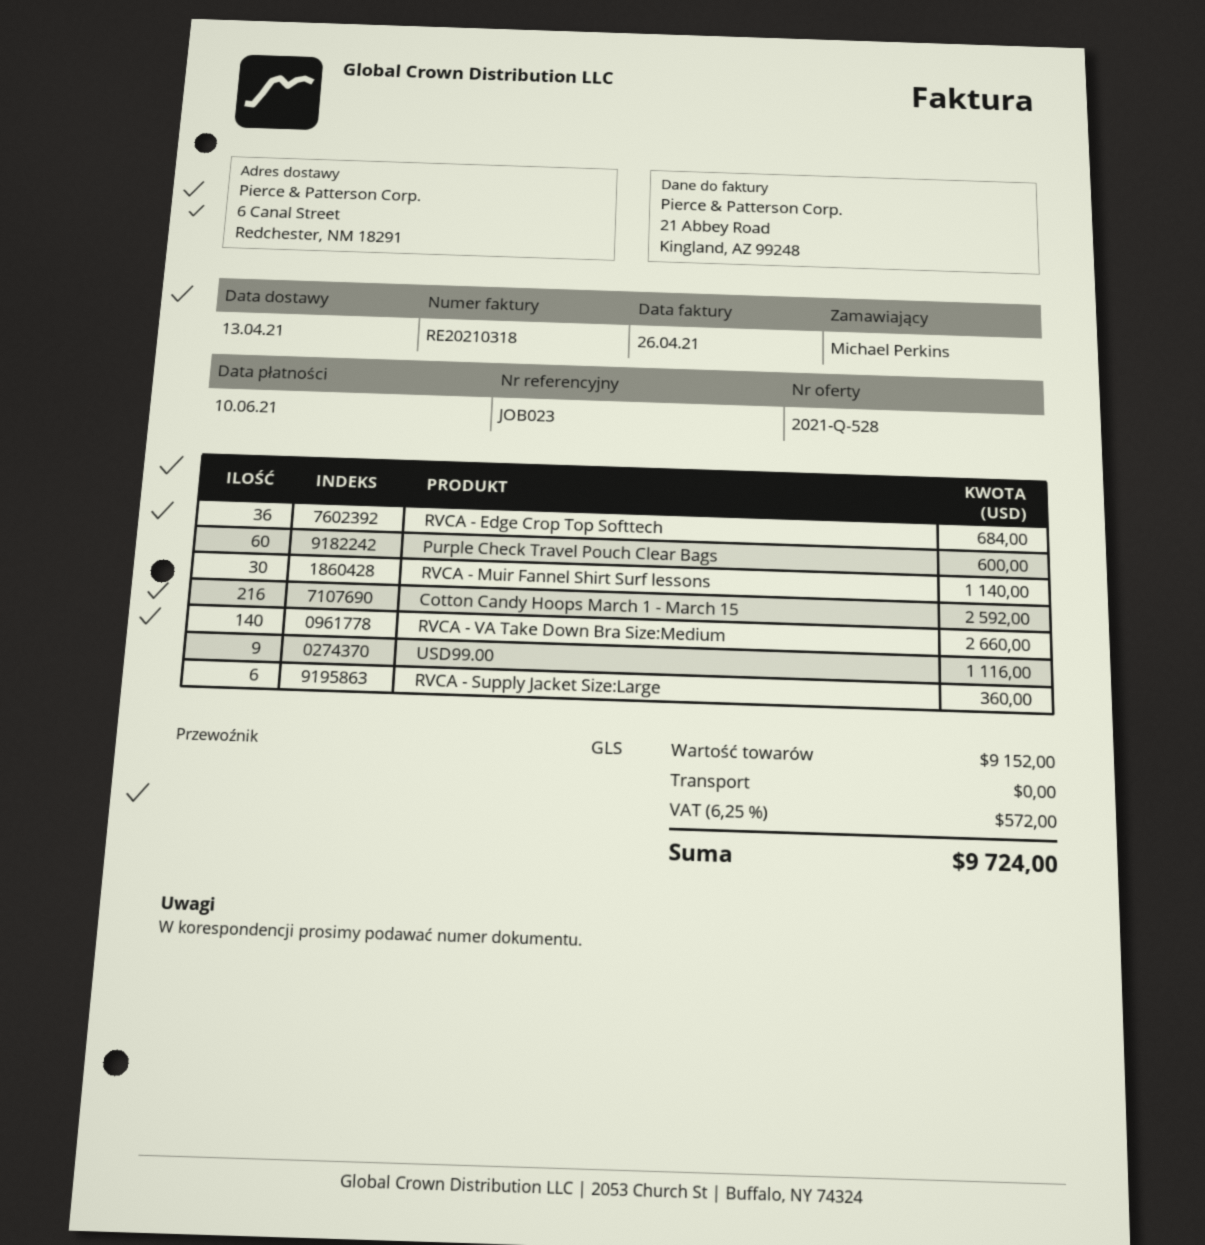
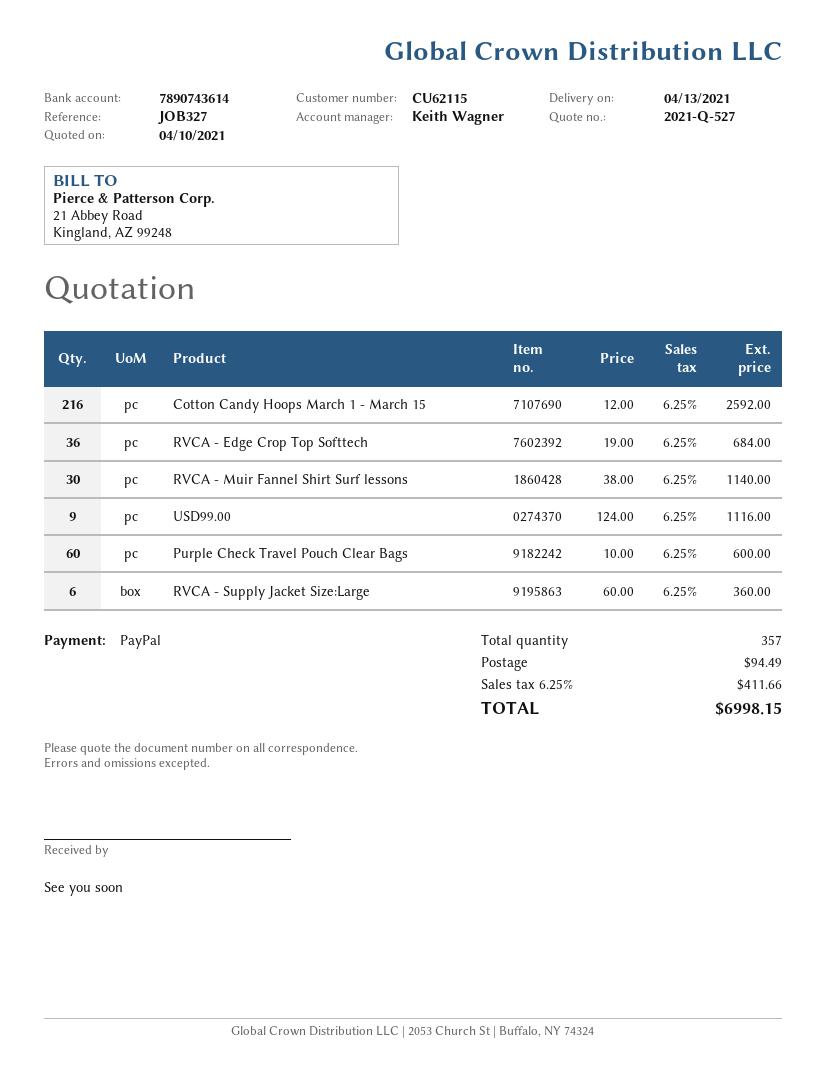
quote number: 2021-Q-528 -> 2021-Q-527
reference: JOB023 -> JOB327
RVCA - VA Take Down Bra Size:Medium: 140 for 2660.00 -> none
shipping: 0.00 -> 94.49
tax: 6.25% = 572.00 -> 6.25% = 411.66
total: 9724.00 -> 6998.15

